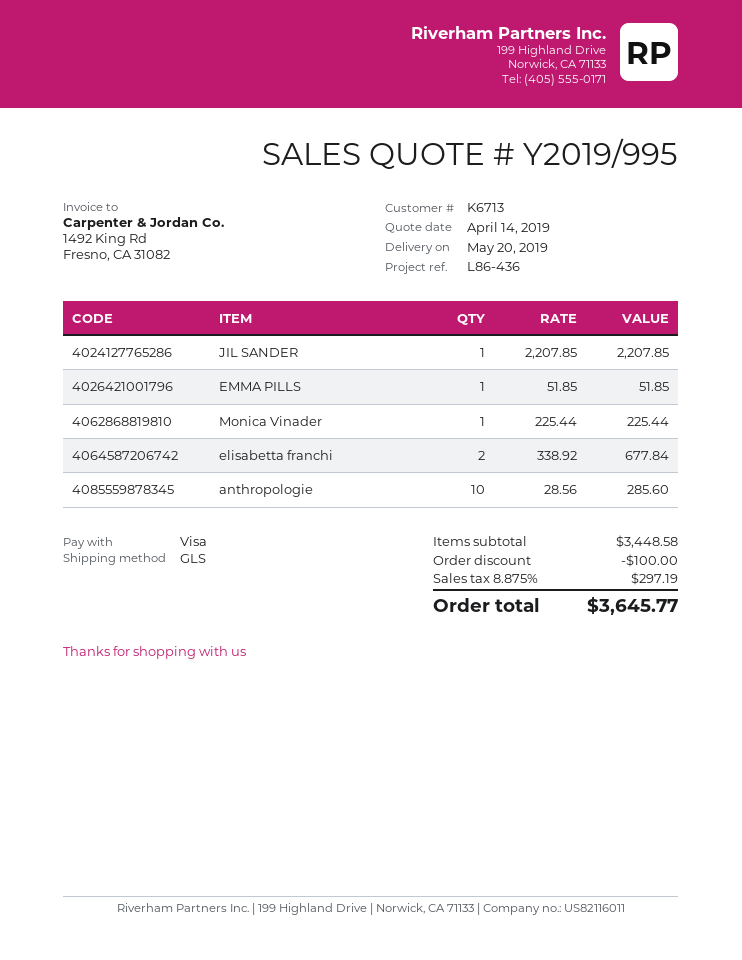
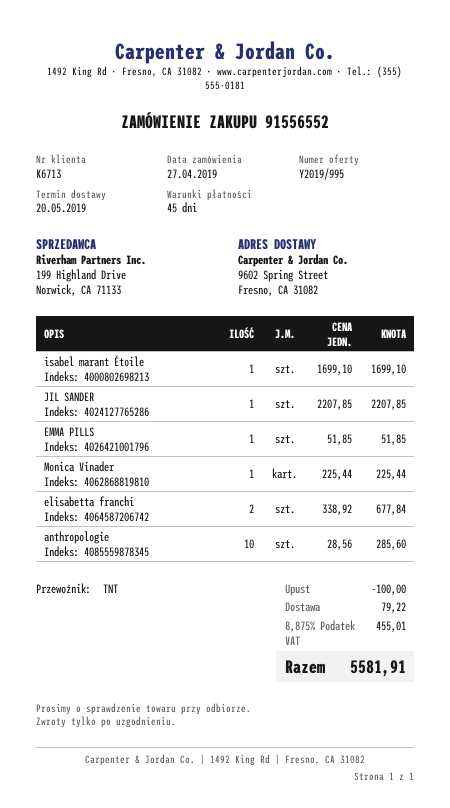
shipping method: GLS -> TNT
isabel marant Étoile: none -> 1 x 1699.10 = 1699.10
shipping: none -> 79.22
tax: 8.875% = 297.19 -> 8.875% = 455.01
total: 3645.77 -> 5581.91

